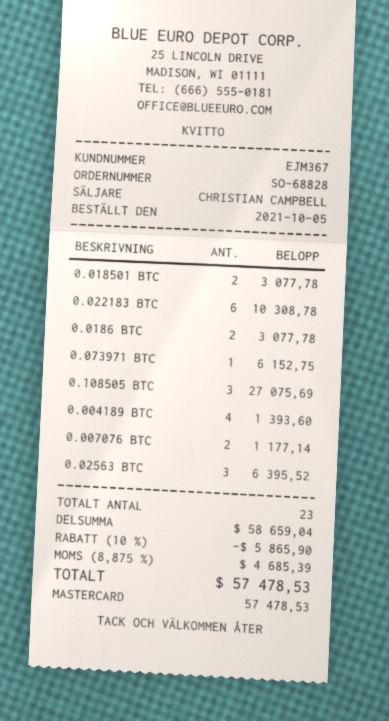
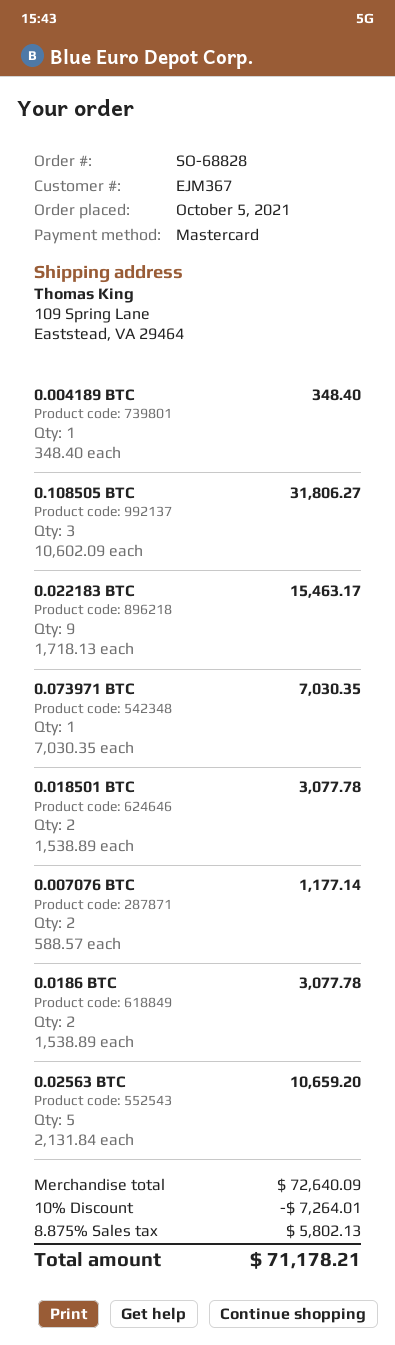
0.022183 BTC: 6 for 10308.78 -> 9 for 15463.17
0.073971 BTC: 1 for 6152.75 -> 1 for 7030.35
0.108505 BTC: 3 for 27075.69 -> 3 for 31806.27
0.004189 BTC: 4 for 1393.60 -> 1 for 348.40
0.02563 BTC: 3 for 6395.52 -> 5 for 10659.20
subtotal: 58659.04 -> 72640.09
discount: 10% = 5865.90 -> 10% = 7264.01
tax: 8.875% = 4685.39 -> 8.875% = 5802.13
total: 57478.53 -> 71178.21

